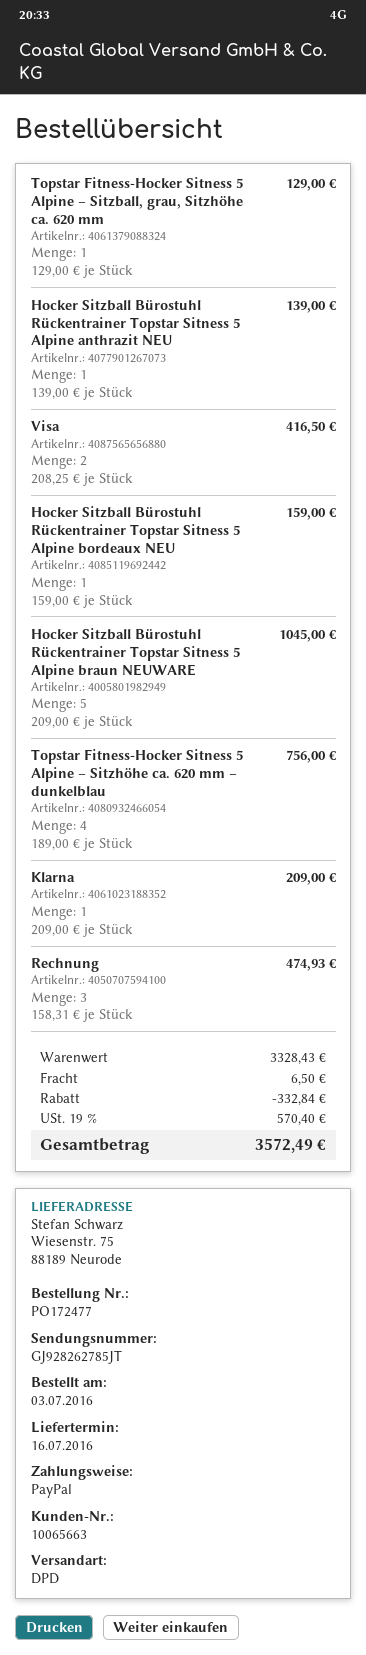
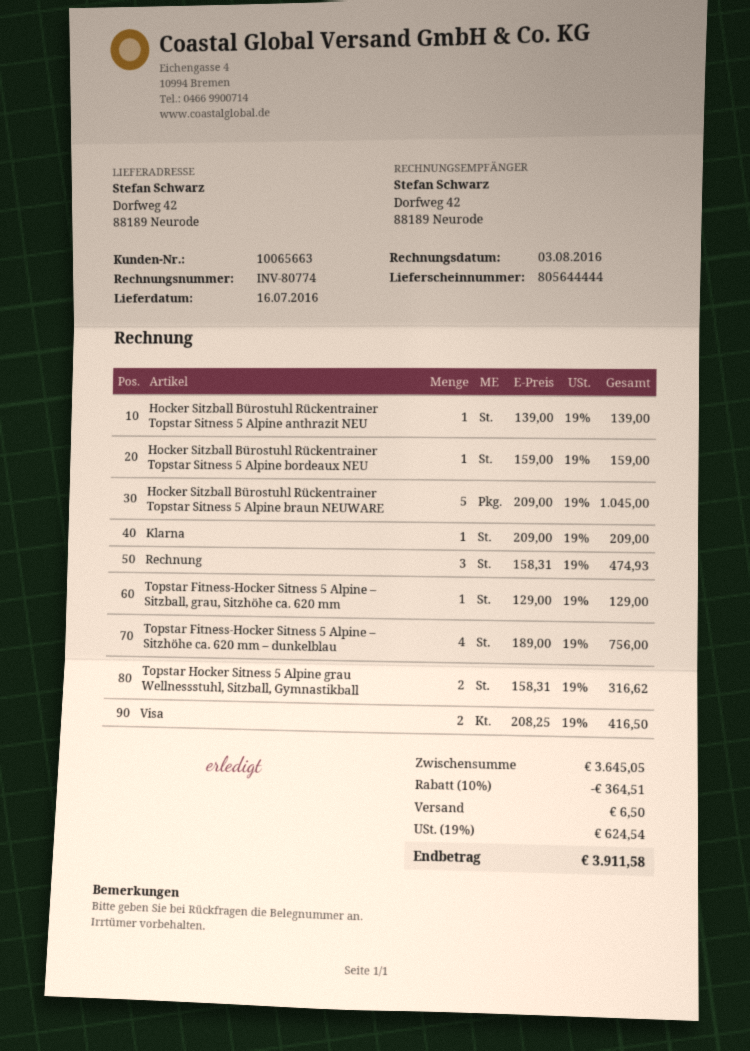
ship to: Wiesenstr. 75, 88189 Neurode -> Dorfweg 42, 88189 Neurode
Topstar Hocker Sitness 5 Alpine grau Wellnessstuhl, Sitzball, Gymnastikball: none -> 2 x 158.31 = 316.62
subtotal: 3328.43 -> 3645.05
discount: 332.84 -> 364.51
tax: 19% = 570.40 -> 19% = 624.54
total: 3572.49 -> 3911.58

